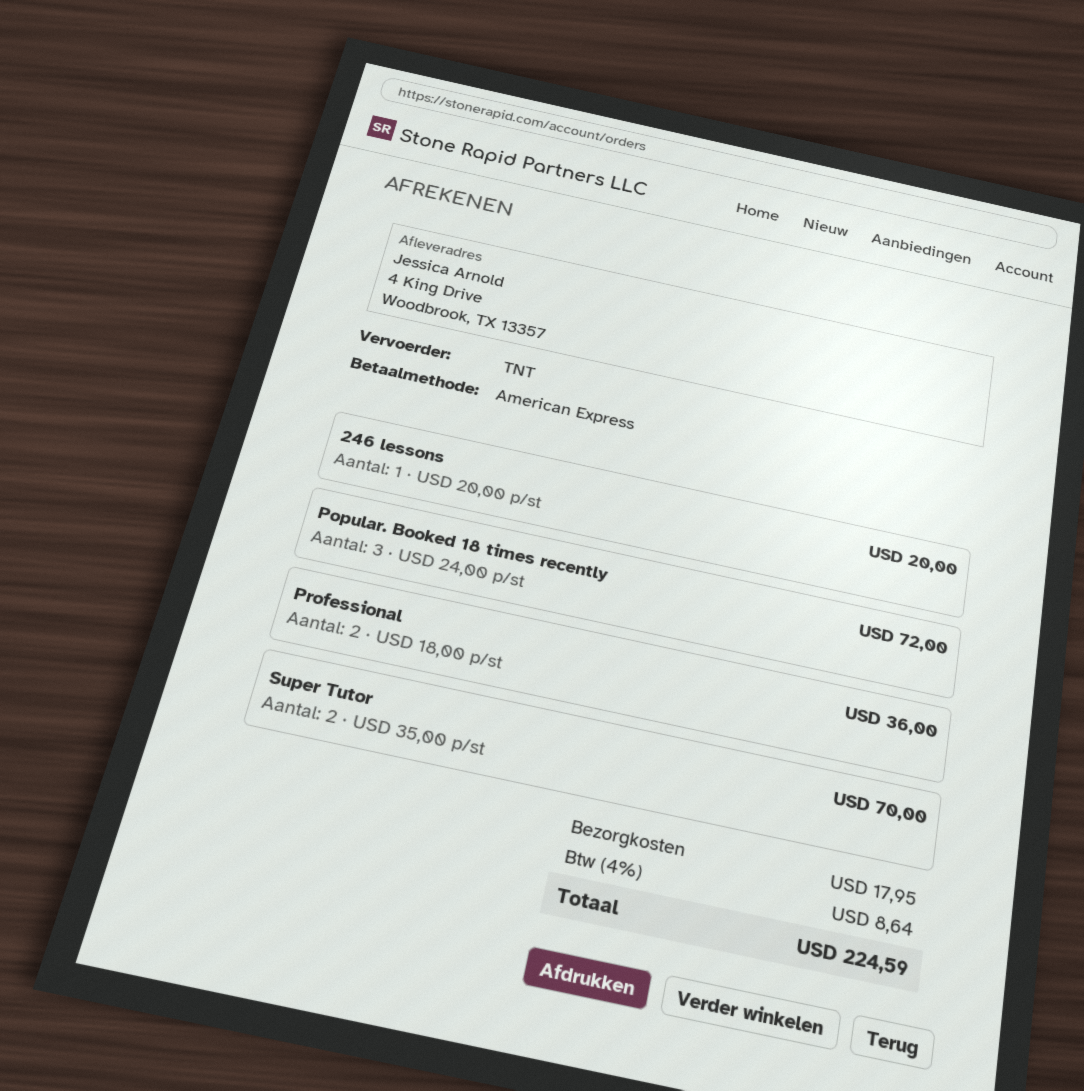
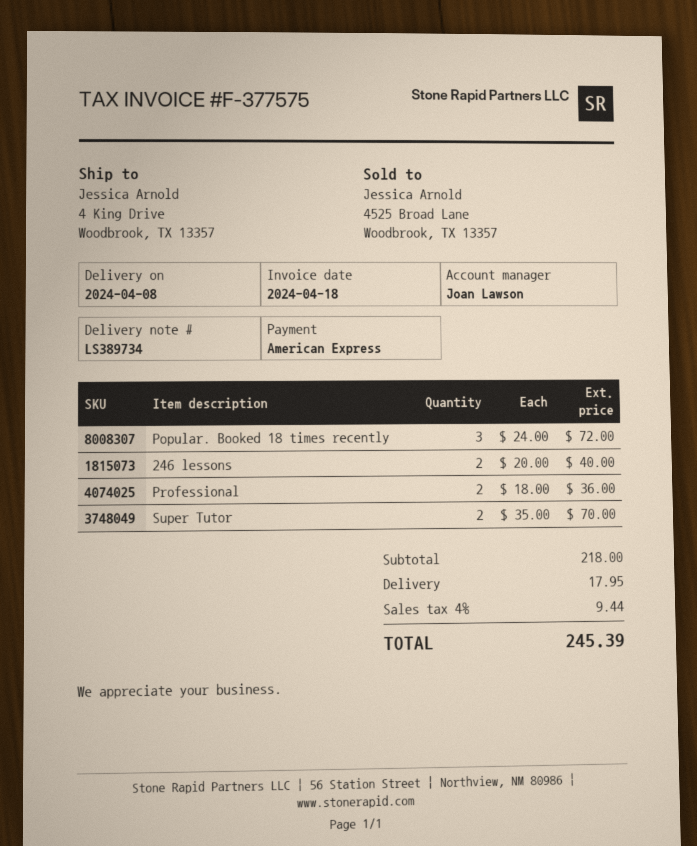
246 lessons: 1 x 20.00 = 20.00 -> 2 x 20.00 = 40.00
tax: 4% = 8.64 -> 4% = 9.44
total: 224.59 -> 245.39

